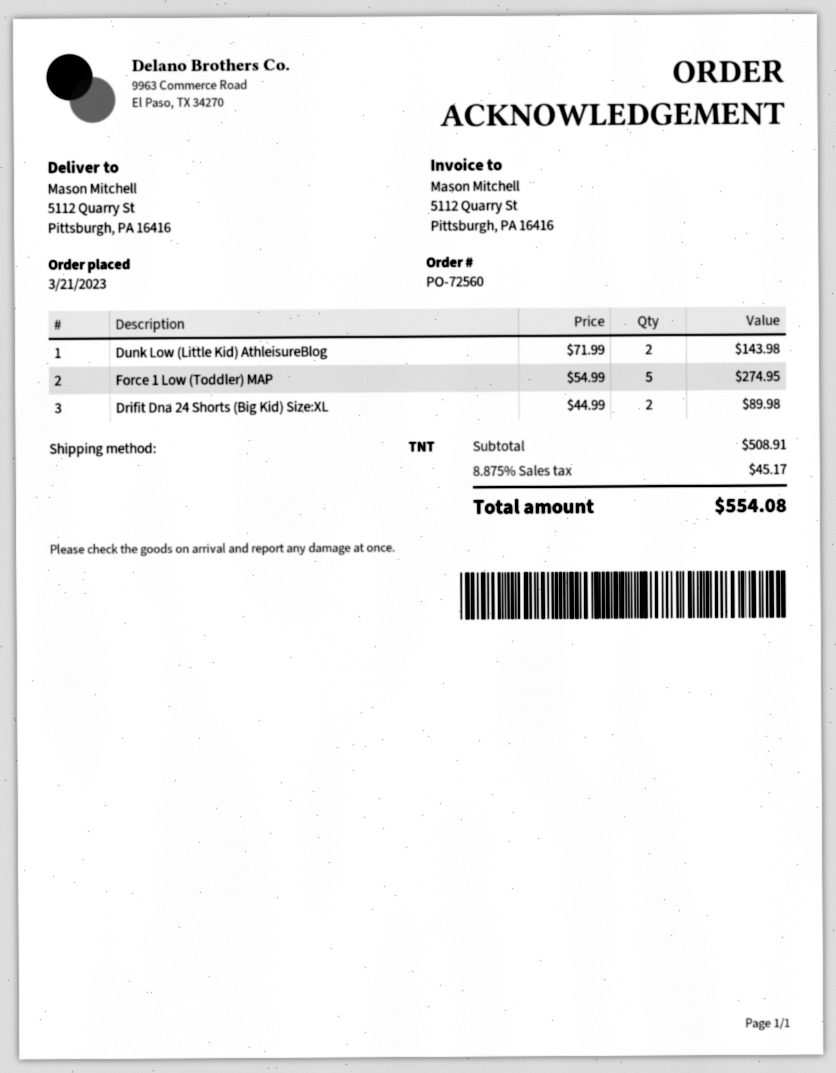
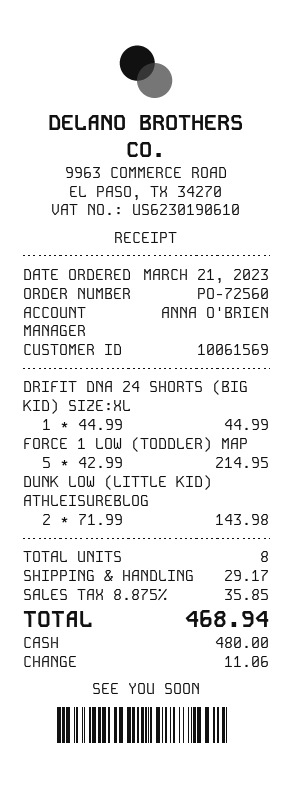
Force 1 Low (Toddler) MAP: 5 x 54.99 = 274.95 -> 5 x 42.99 = 214.95
Drifit Dna 24 Shorts (Big Kid) Size:XL: 2 x 44.99 = 89.98 -> 1 x 44.99 = 44.99
shipping: none -> 29.17
tax: 8.875% = 45.17 -> 8.875% = 35.85
total: 554.08 -> 468.94

